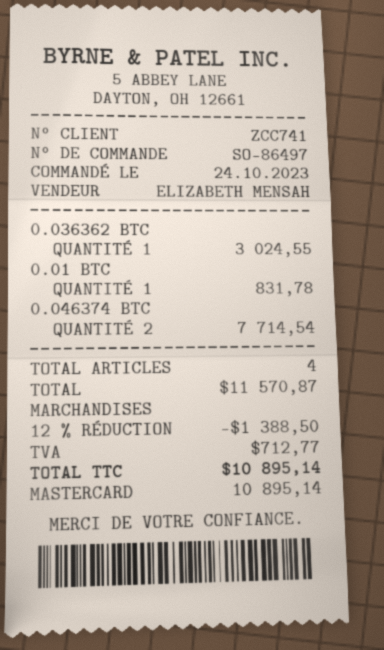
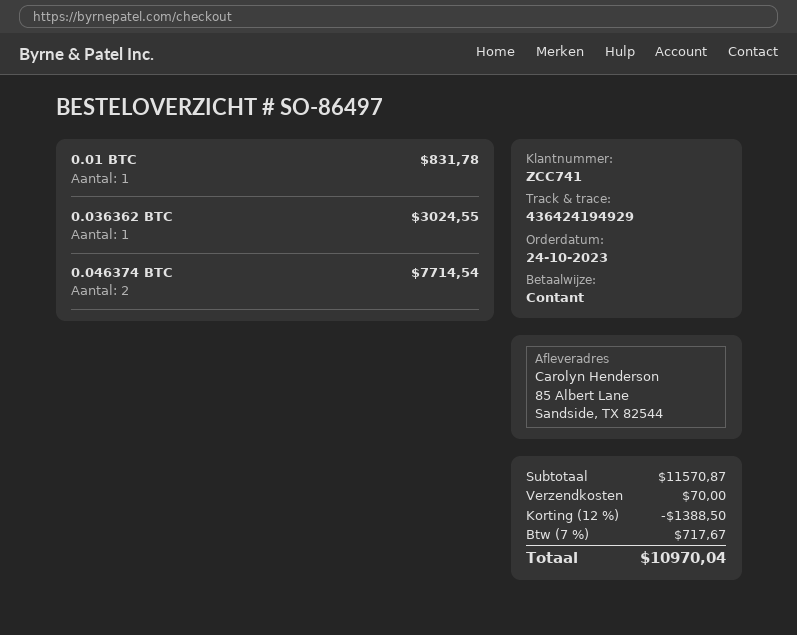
payment method: Mastercard -> cash
shipping: none -> 70.00
tax: 712.77 -> 717.67
total: 10895.14 -> 10970.04

